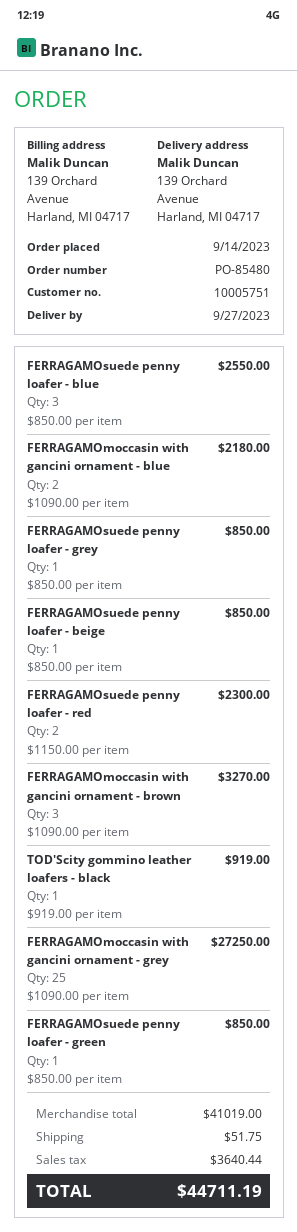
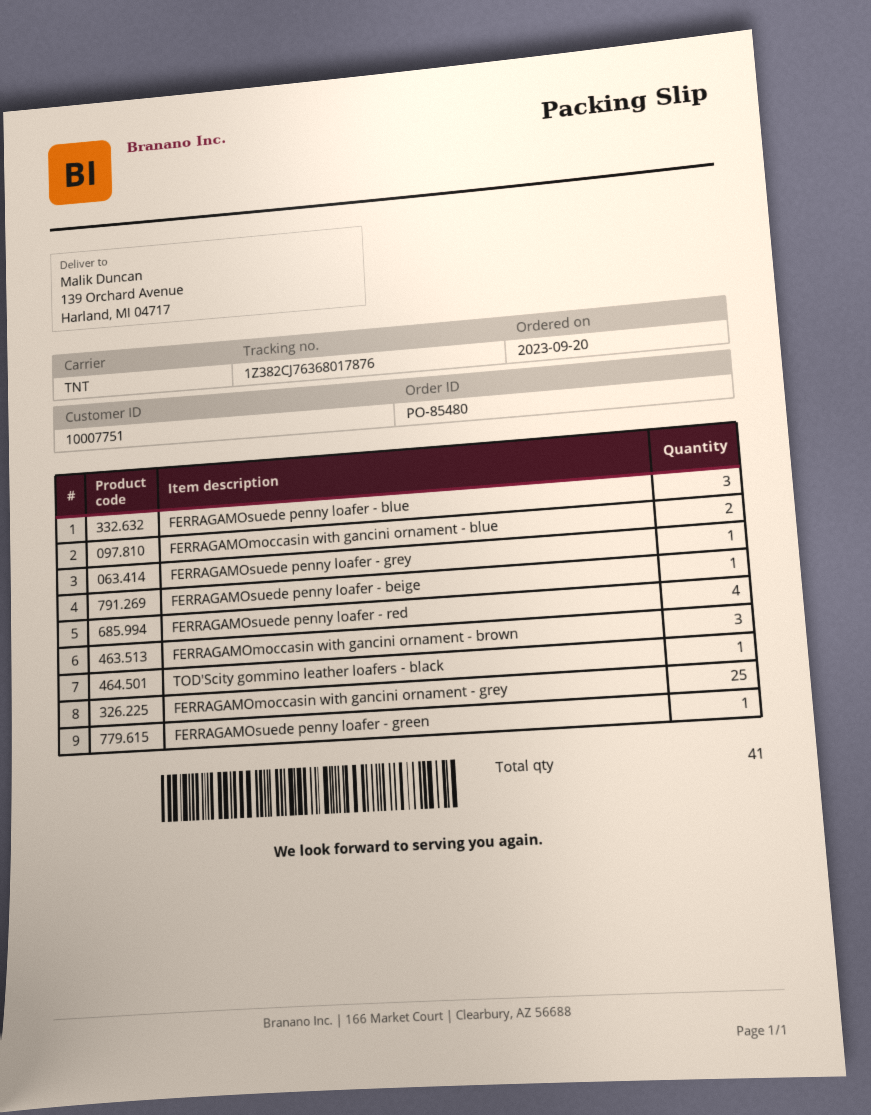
order date: 2023-09-14 -> 2023-09-20
customer number: 10005751 -> 10007751
FERRAGAMOsuede penny loafer - red: 2 -> 4

